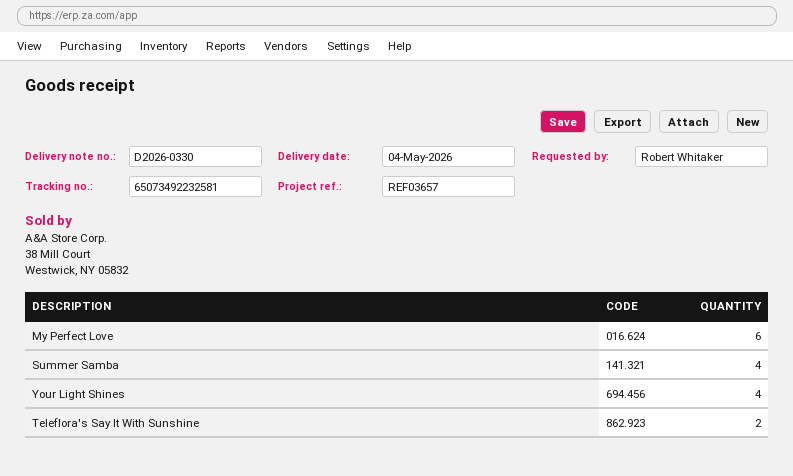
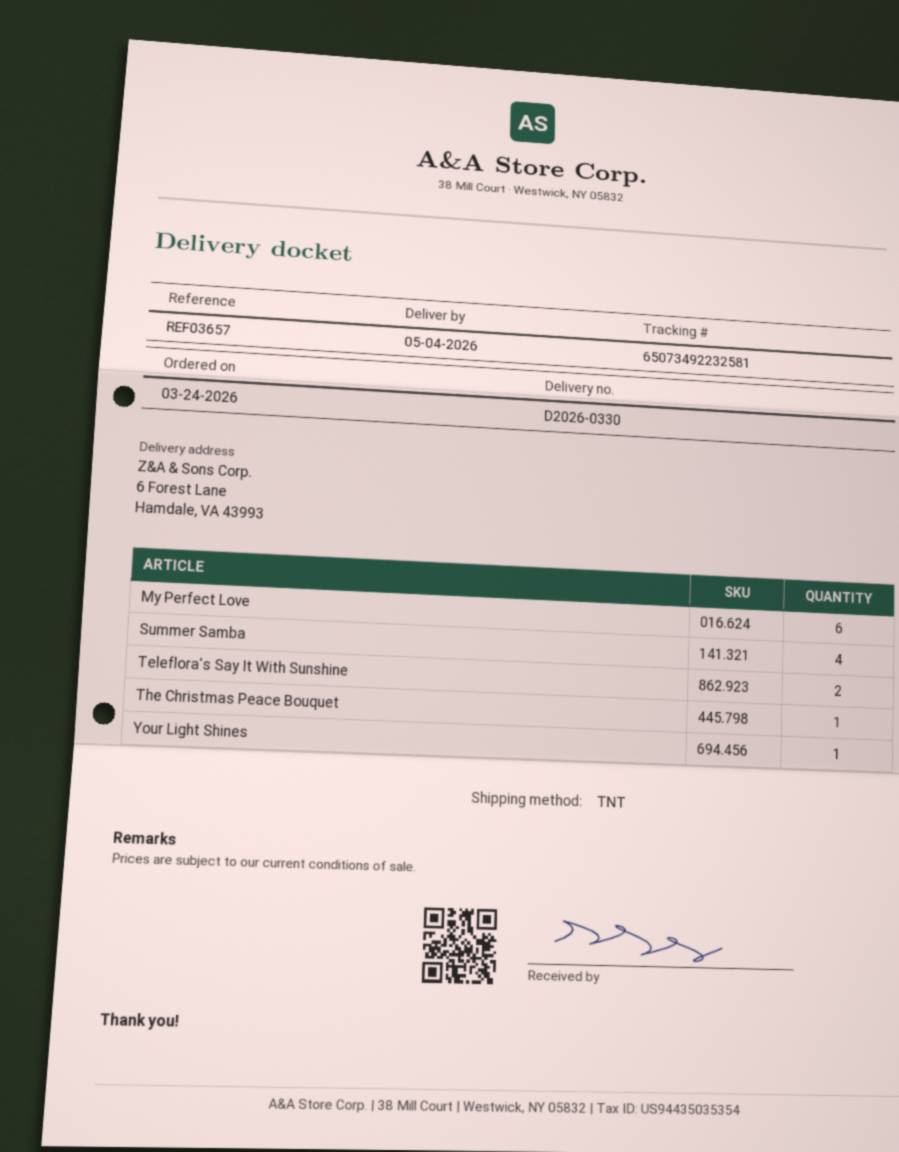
Your Light Shines: 4 -> 1
The Christmas Peace Bouquet: none -> 1

